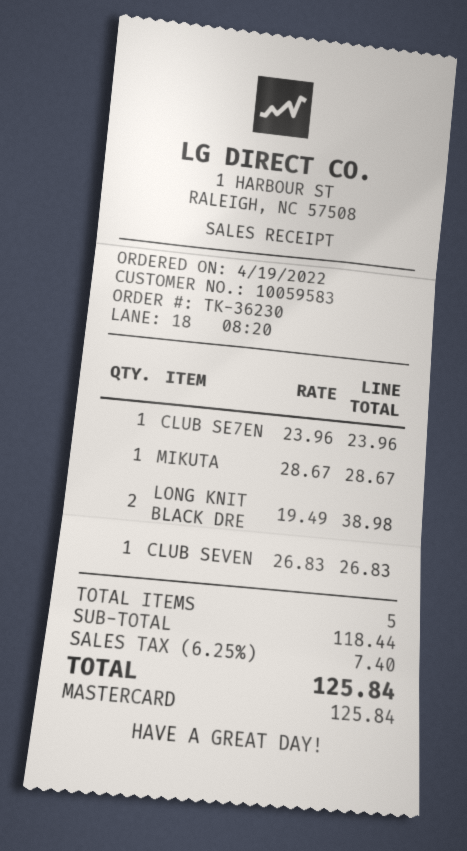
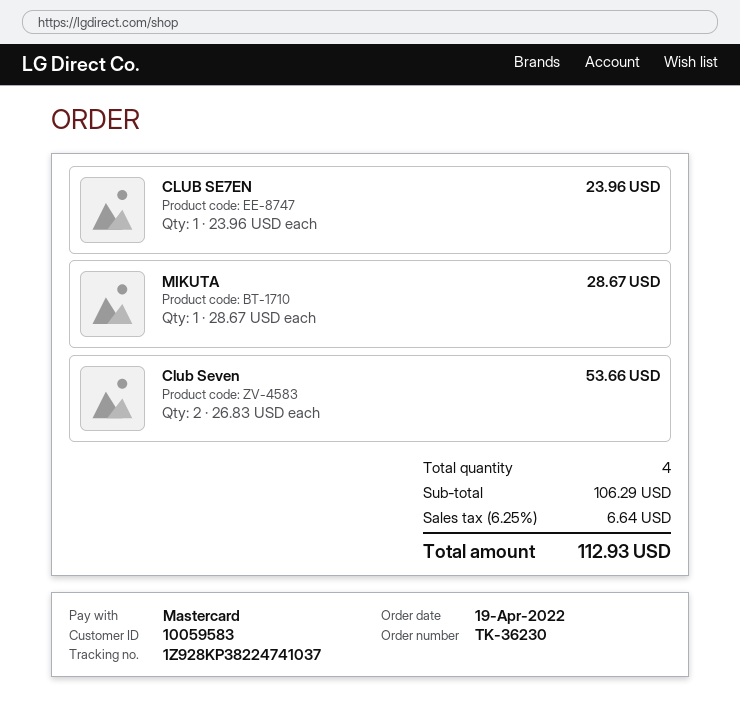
LONG KNIT BLACK DRE: 2 x 19.49 = 38.98 -> none
CLUB SEVEN: 1 x 26.83 = 26.83 -> 2 x 26.83 = 53.66
total quantity: 5 -> 4
subtotal: 118.44 -> 106.29
tax: 6.25% = 7.40 -> 6.25% = 6.64
total: 125.84 -> 112.93

